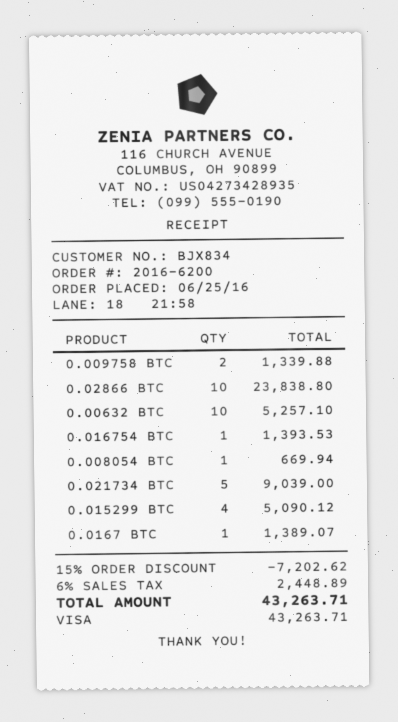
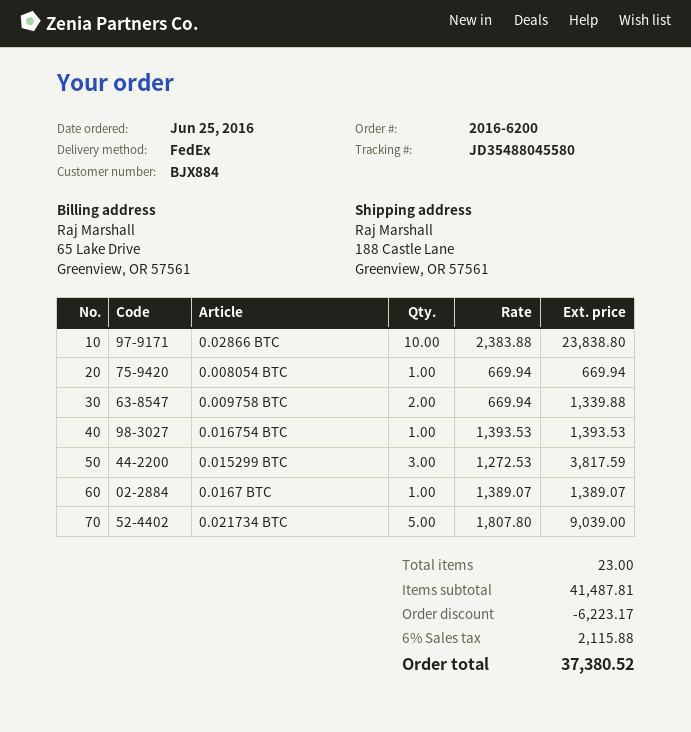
customer number: BJX834 -> BJX884
0.00632 BTC: 10 for 5257.10 -> none
0.015299 BTC: 4 for 5090.12 -> 3 for 3817.59
discount: 7202.62 -> 6223.17
tax: 6% = 2448.89 -> 6% = 2115.88
total: 43263.71 -> 37380.52

